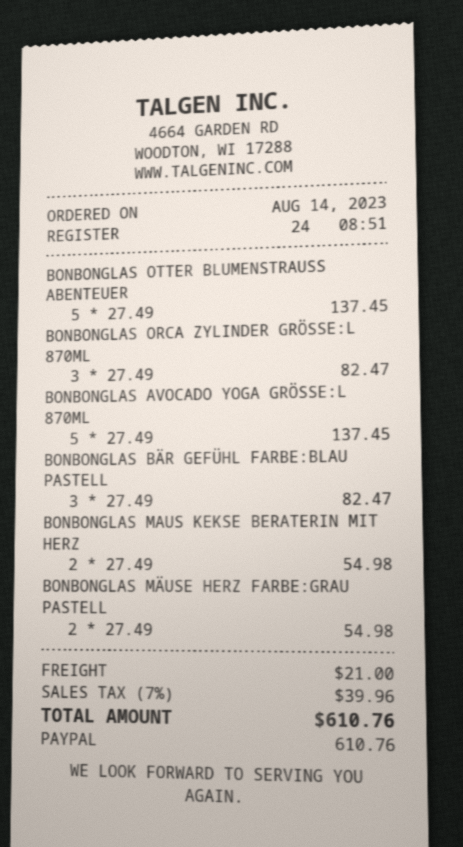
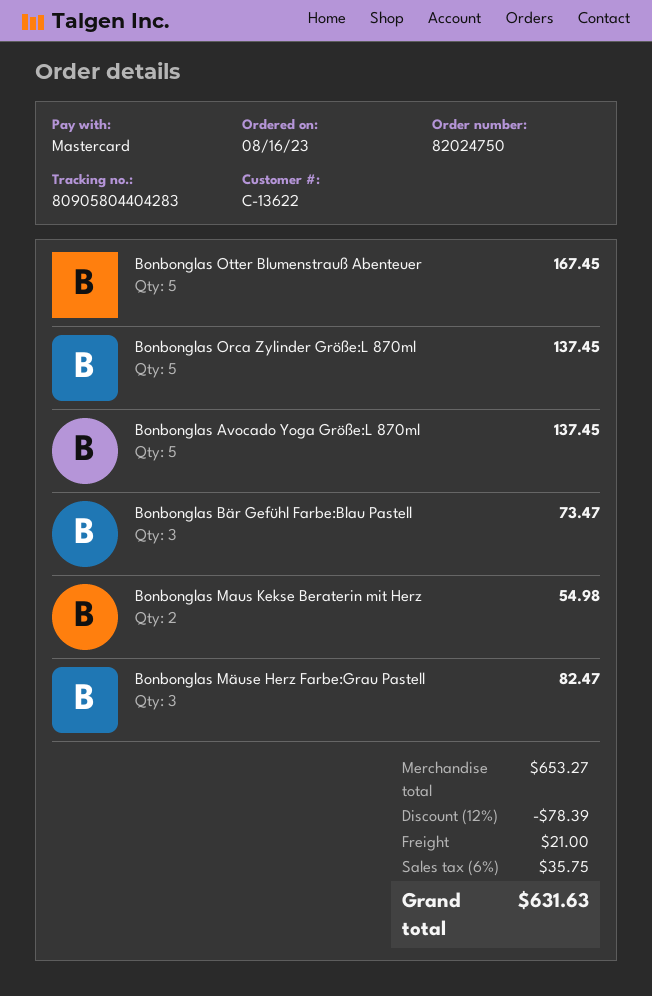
order date: 2023-08-14 -> 2023-08-16
payment method: PayPal -> Mastercard
BONBONGLAS OTTER BLUMENSTRAUSS ABENTEUER: 5 for 137.45 -> 5 for 167.45
BONBONGLAS ORCA ZYLINDER GRÖSSE:L 870ML: 3 for 82.47 -> 5 for 137.45
BONBONGLAS BÄR GEFÜHL FARBE:BLAU PASTELL: 3 for 82.47 -> 3 for 73.47
BONBONGLAS MÄUSE HERZ FARBE:GRAU PASTELL: 2 for 54.98 -> 3 for 82.47
discount: none -> 12% = 78.39
tax: 7% = 39.96 -> 6% = 35.75
total: 610.76 -> 631.63

